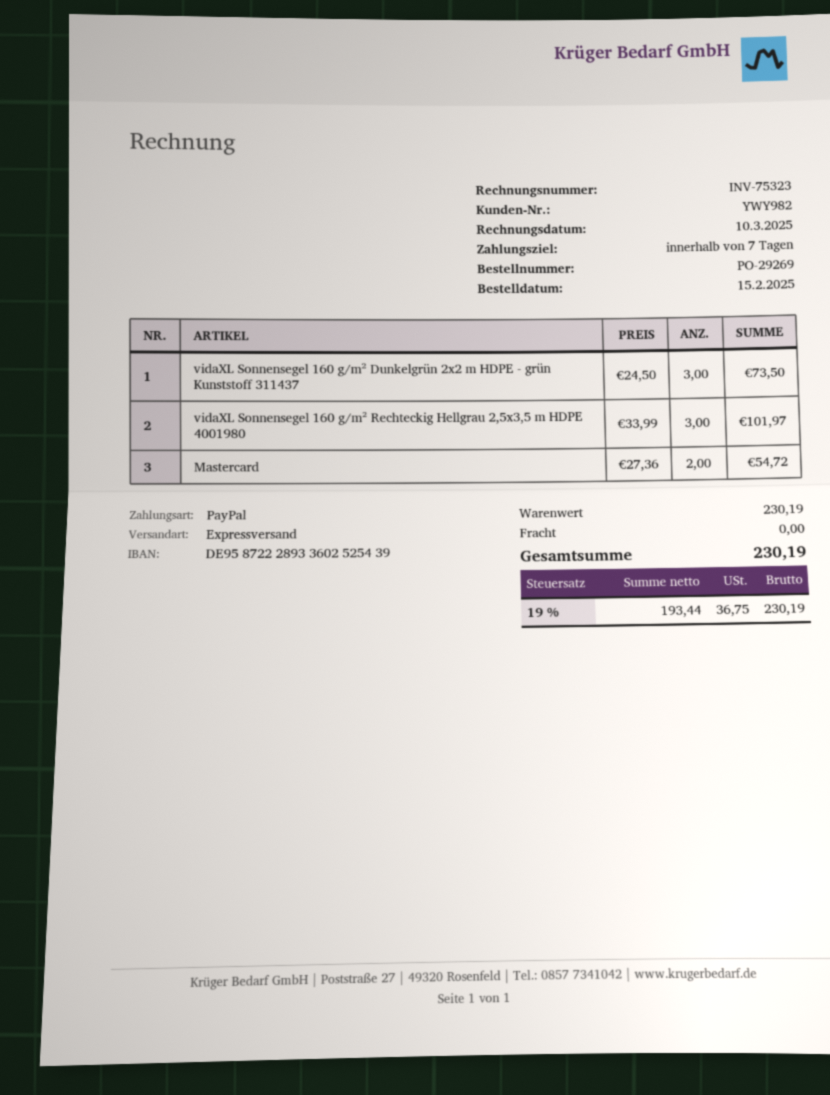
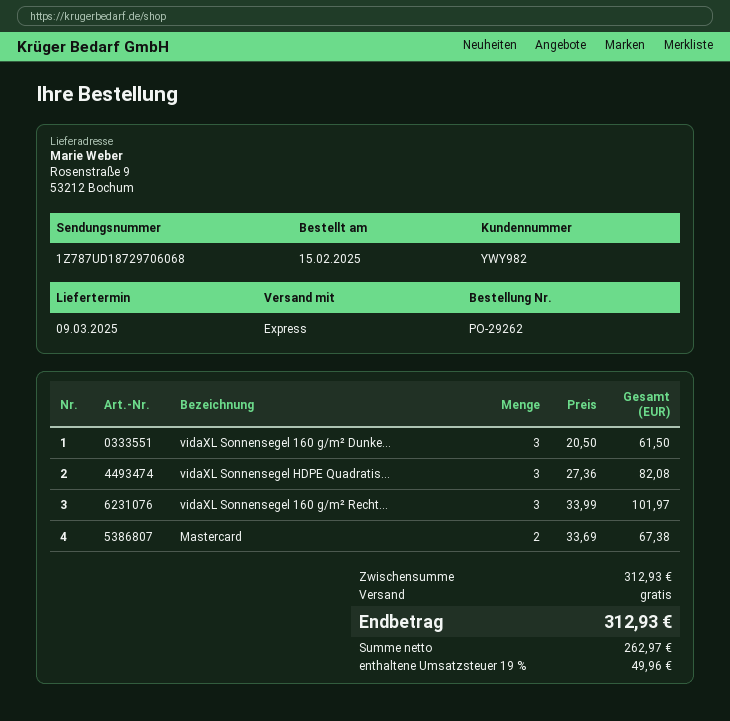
order number: PO-29269 -> PO-29262
vidaXL Sonnensegel 160 g/m² Dunkelgrün 2x2 m HDPE - grün Kunststoff 311437: 3 x 24.50 = 73.50 -> 3 x 20.50 = 61.50
Mastercard: 2 x 27.36 = 54.72 -> 2 x 33.69 = 67.38
vidaXL Sonnensegel HDPE Quadratis...: none -> 3 x 27.36 = 82.08
subtotal: 230.19 -> 312.93
net: 193.44 -> 262.97
tax: 19% = 36.75 -> 19% = 49.96
total: 230.19 -> 312.93

